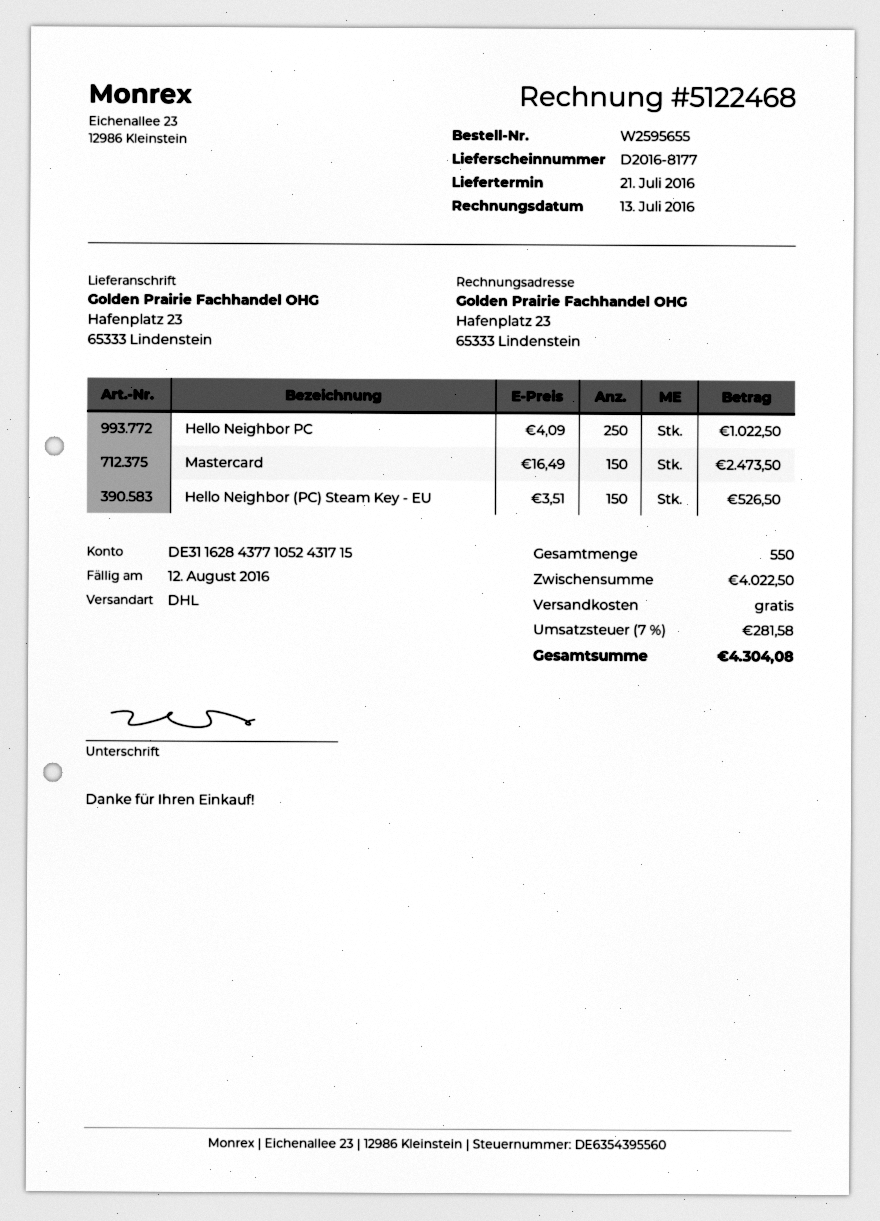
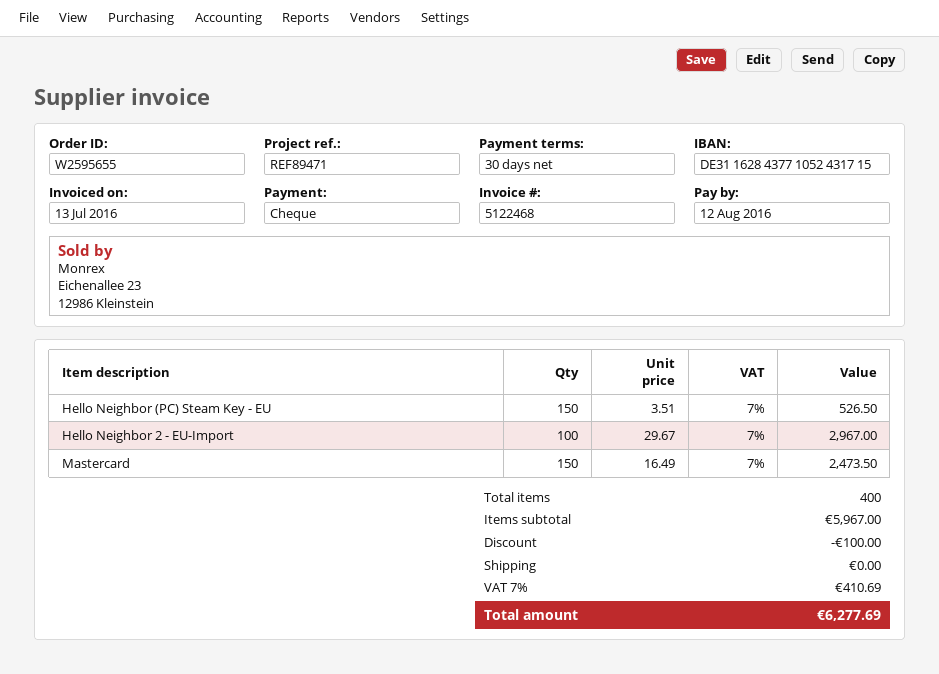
Hello Neighbor PC: 250 x 4.09 = 1022.50 -> none
Hello Neighbor 2 - EU-Import: none -> 100 x 29.67 = 2967.00
total quantity: 550 -> 400
subtotal: 4022.50 -> 5967.00
discount: none -> 100.00
tax: 7% = 281.58 -> 7% = 410.69
total: 4304.08 -> 6277.69

